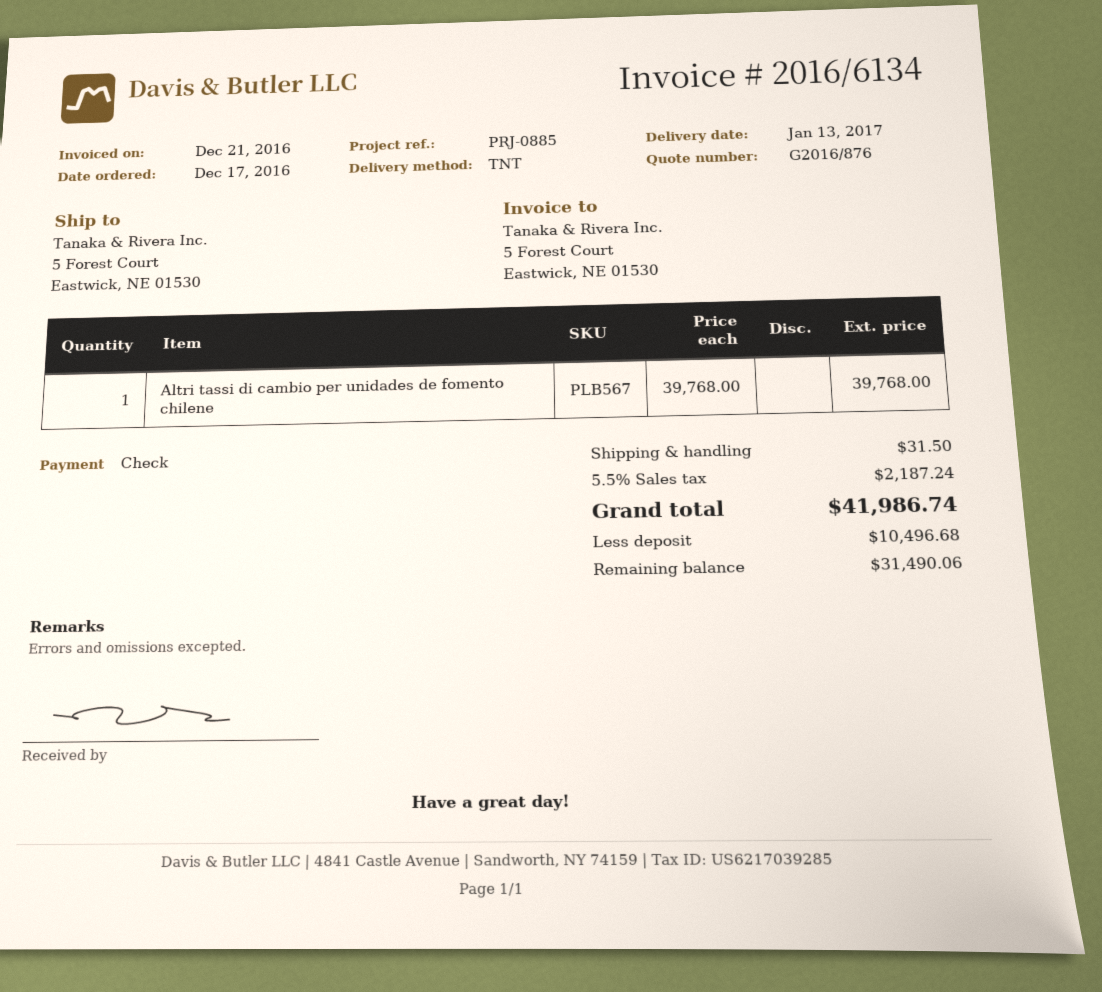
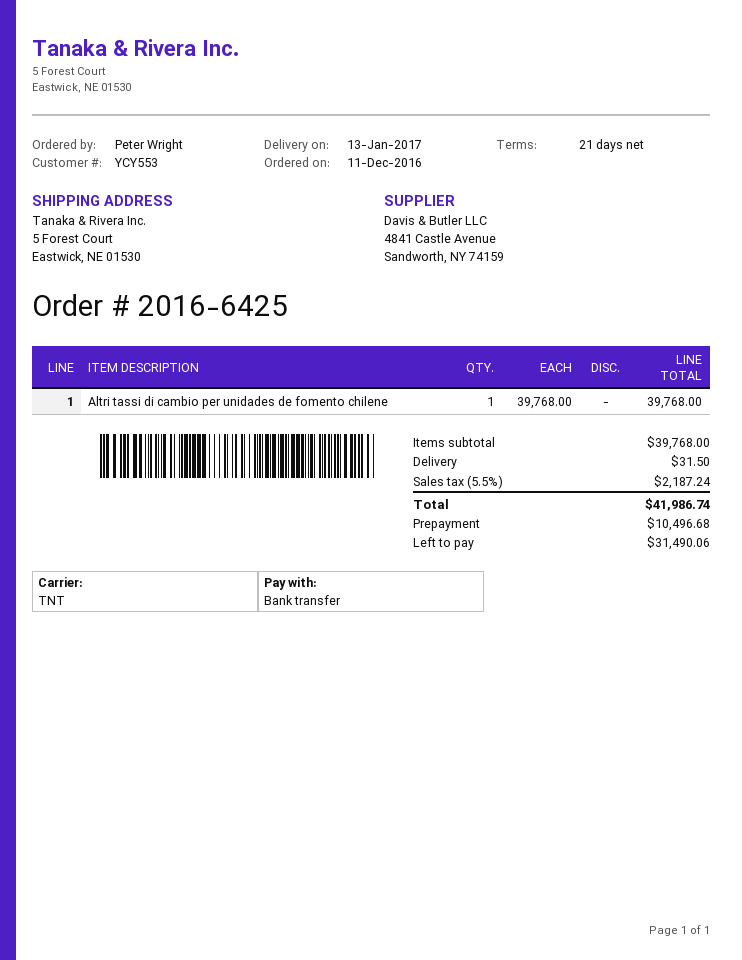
order date: 2016-12-17 -> 2016-12-11
payment method: cheque -> bank transfer

